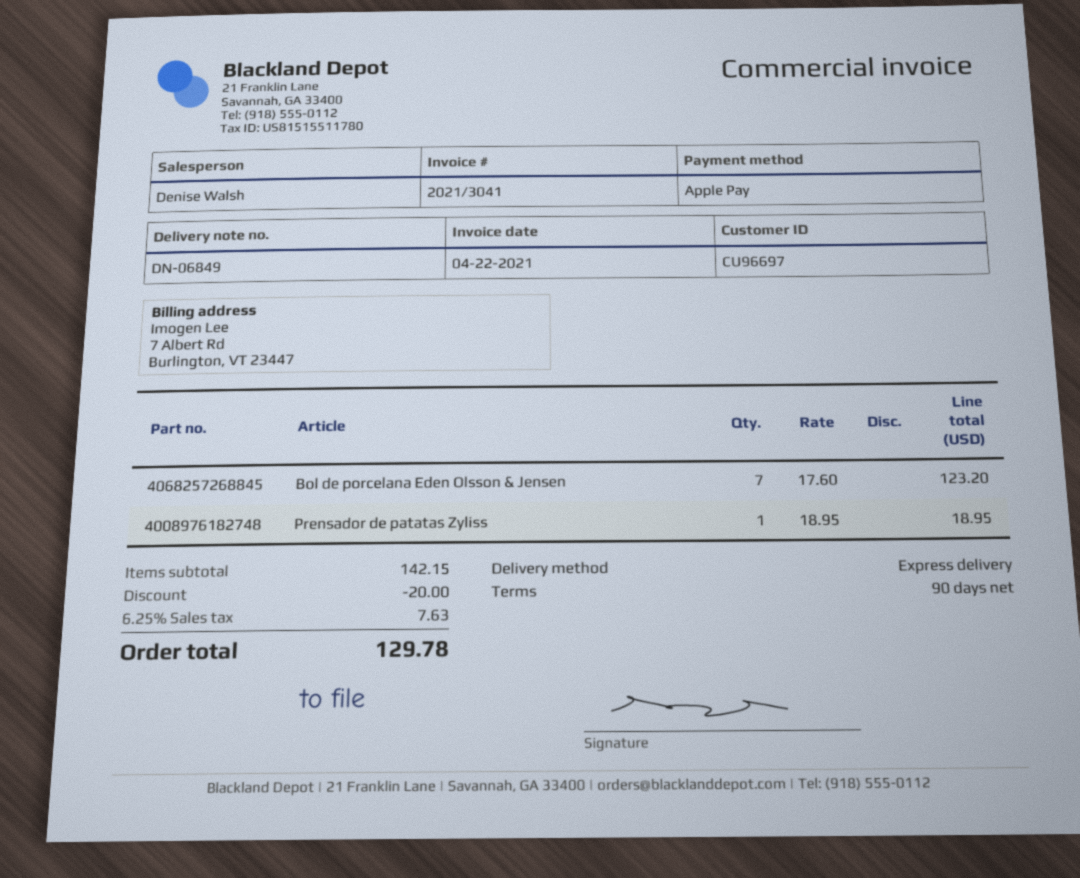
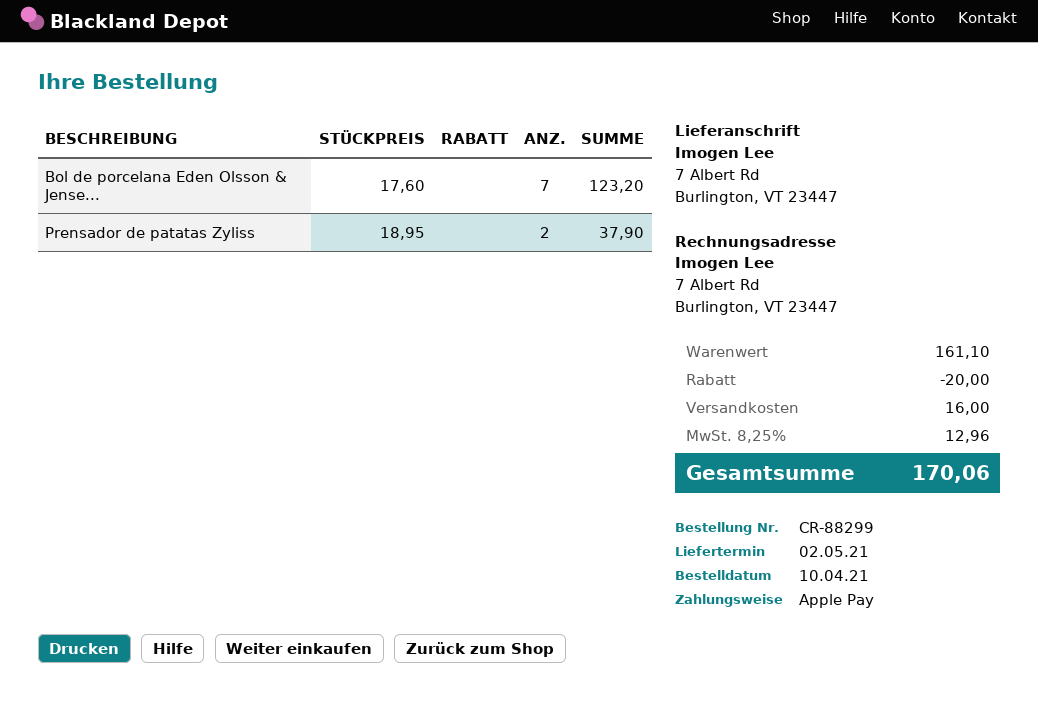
Prensador de patatas Zyliss: 1 x 18.95 = 18.95 -> 2 x 18.95 = 37.90
subtotal: 142.15 -> 161.10
shipping: none -> 16.00
tax: 6.25% = 7.63 -> 8.25% = 12.96
total: 129.78 -> 170.06

